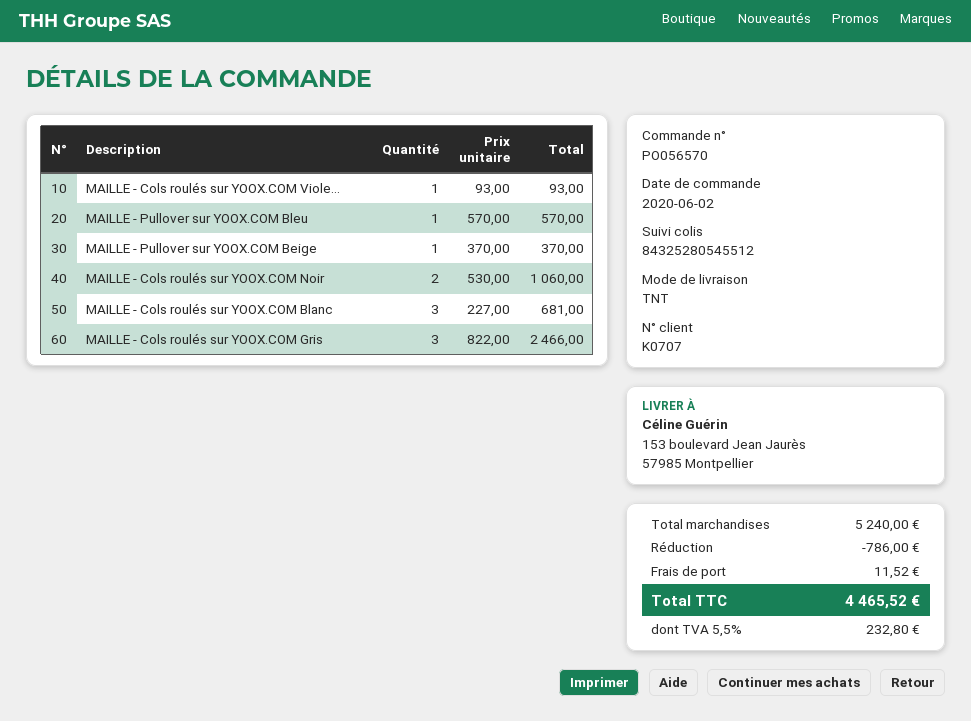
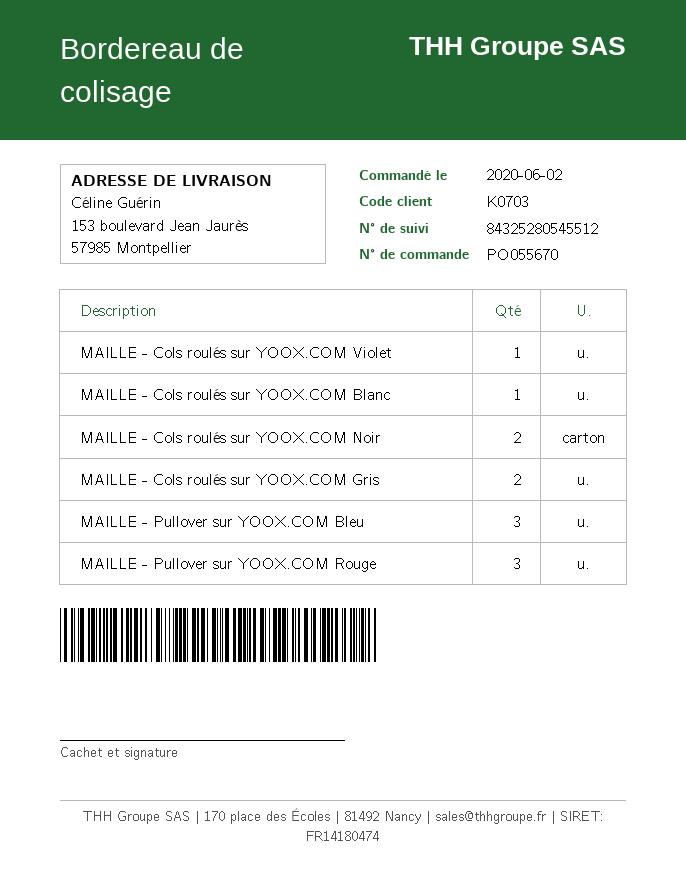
order number: PO056570 -> PO055670
customer number: K0707 -> K0703
MAILLE - Pullover sur YOOX.COM Bleu: 1 -> 3
MAILLE - Pullover sur YOOX.COM Beige: 1 -> none
MAILLE - Cols roulés sur YOOX.COM Blanc: 3 -> 1
MAILLE - Cols roulés sur YOOX.COM Gris: 3 -> 2
MAILLE - Pullover sur YOOX.COM Rouge: none -> 3

